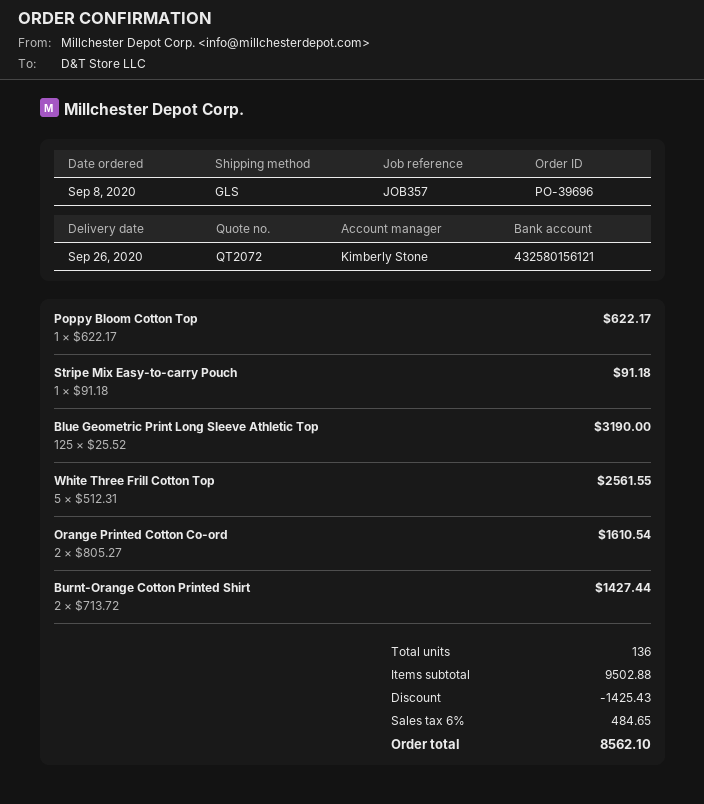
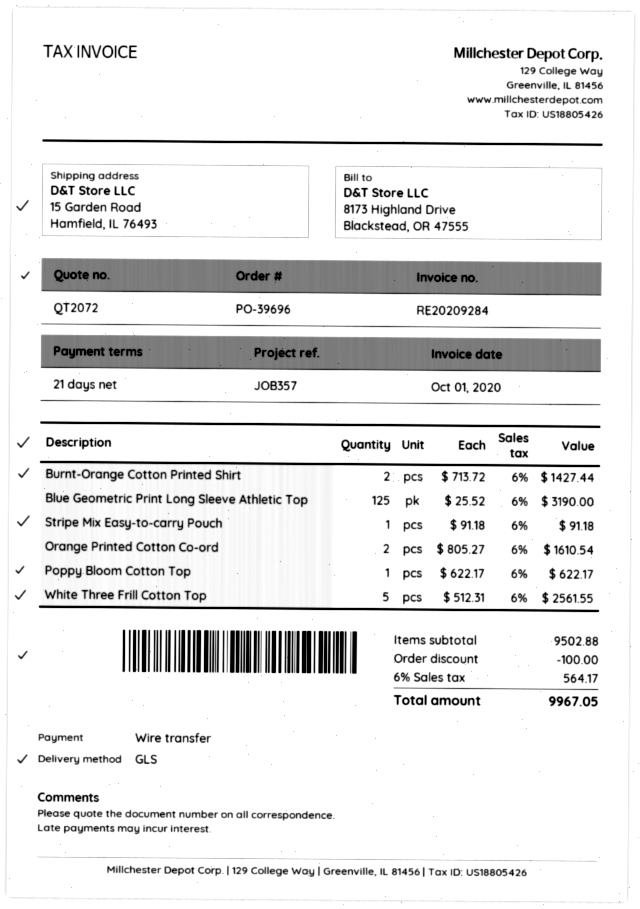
discount: 1425.43 -> 100.00
tax: 6% = 484.65 -> 6% = 564.17
total: 8562.10 -> 9967.05

